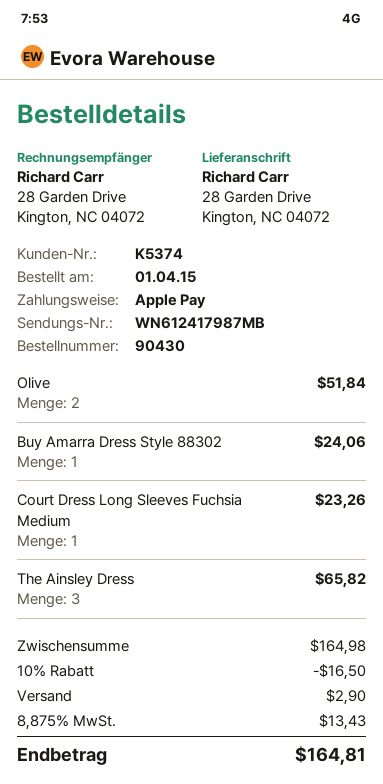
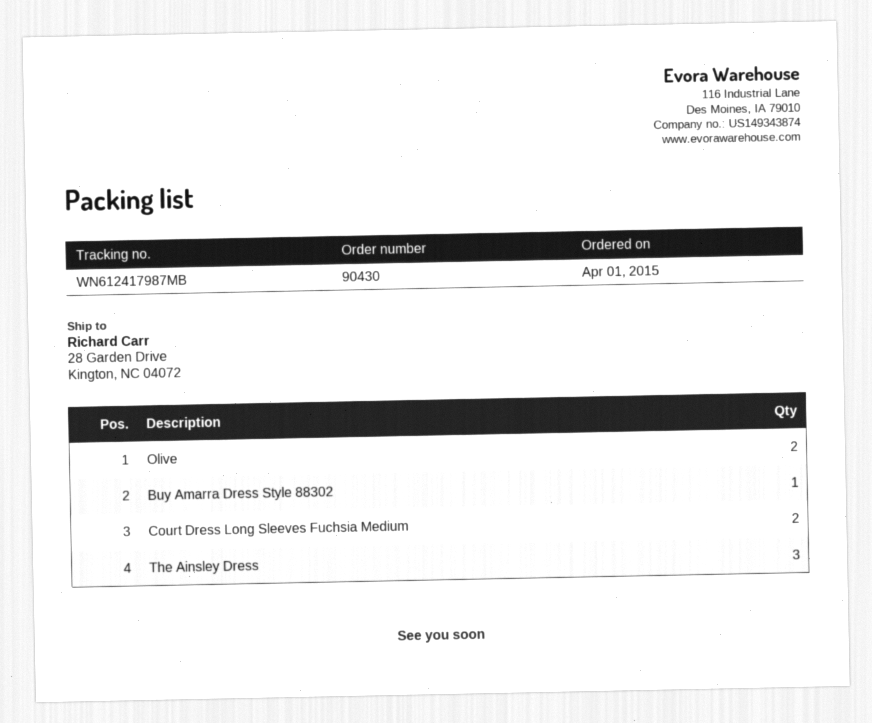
Court Dress Long Sleeves Fuchsia Medium: 1 -> 2

